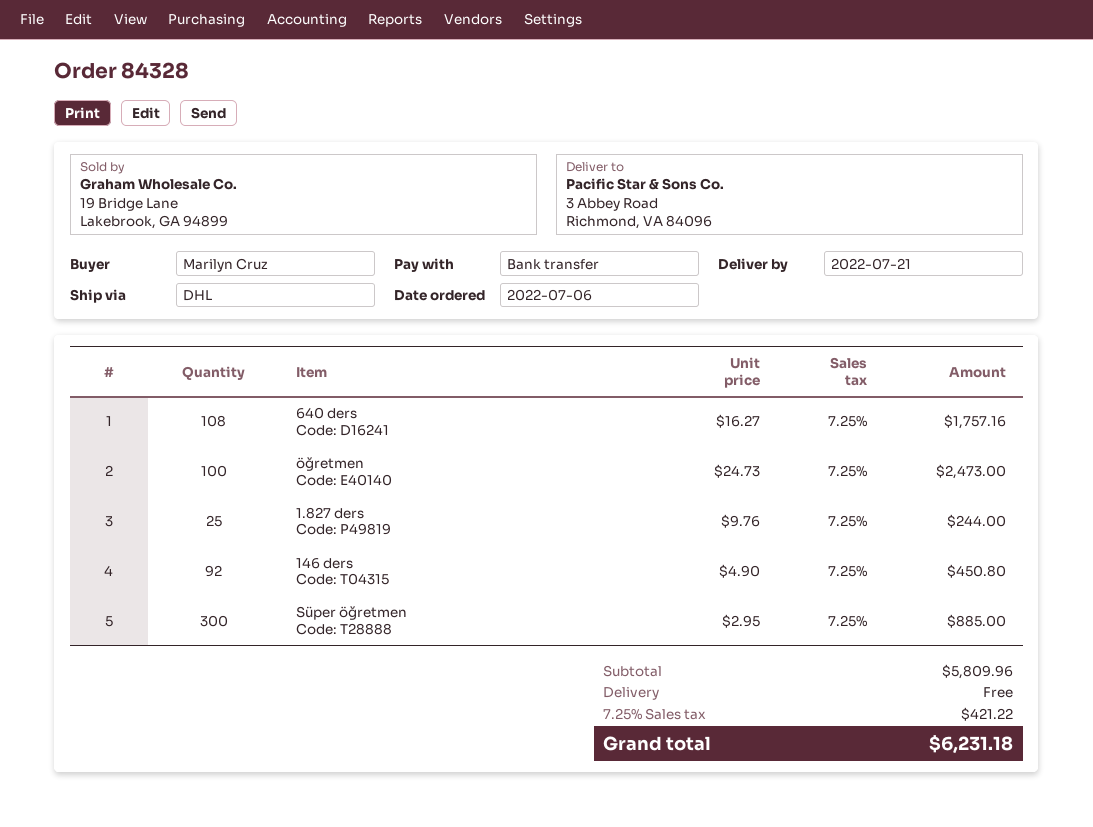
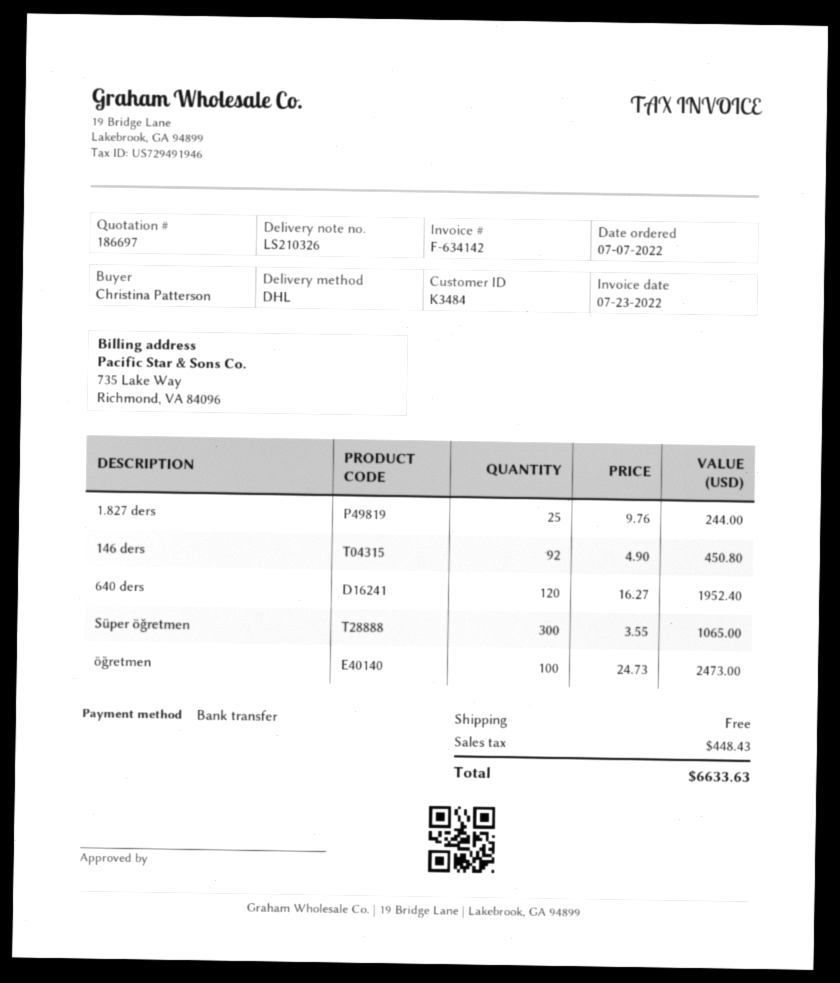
order date: 2022-07-06 -> 2022-07-07
ordered by: Marilyn Cruz -> Christina Patterson
640 ders: 108 x 16.27 = 1757.16 -> 120 x 16.27 = 1952.40
Süper öğretmen: 300 x 2.95 = 885.00 -> 300 x 3.55 = 1065.00
tax: 421.22 -> 448.43
total: 6231.18 -> 6633.63

